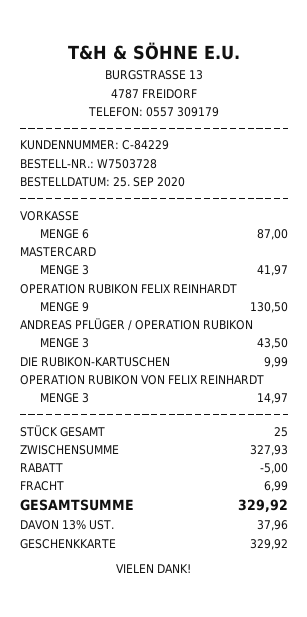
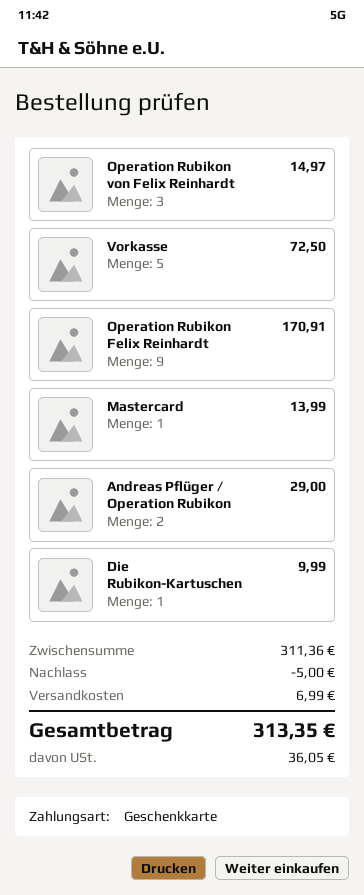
VORKASSE: 6 for 87.00 -> 5 for 72.50
MASTERCARD: 3 for 41.97 -> 1 for 13.99
OPERATION RUBIKON FELIX REINHARDT: 9 for 130.50 -> 9 for 170.91
ANDREAS PFLÜGER / OPERATION RUBIKON: 3 for 43.50 -> 2 for 29.00
subtotal: 327.93 -> 311.36
tax: 37.96 -> 36.05
total: 329.92 -> 313.35

